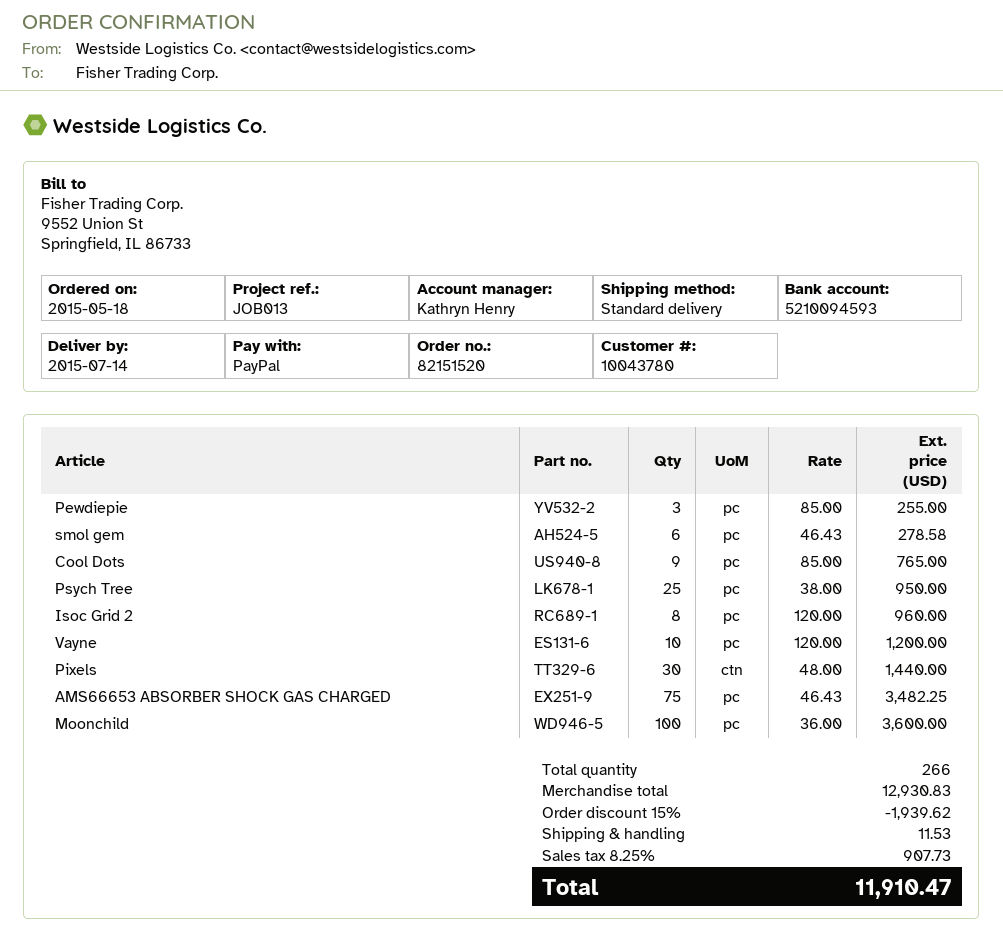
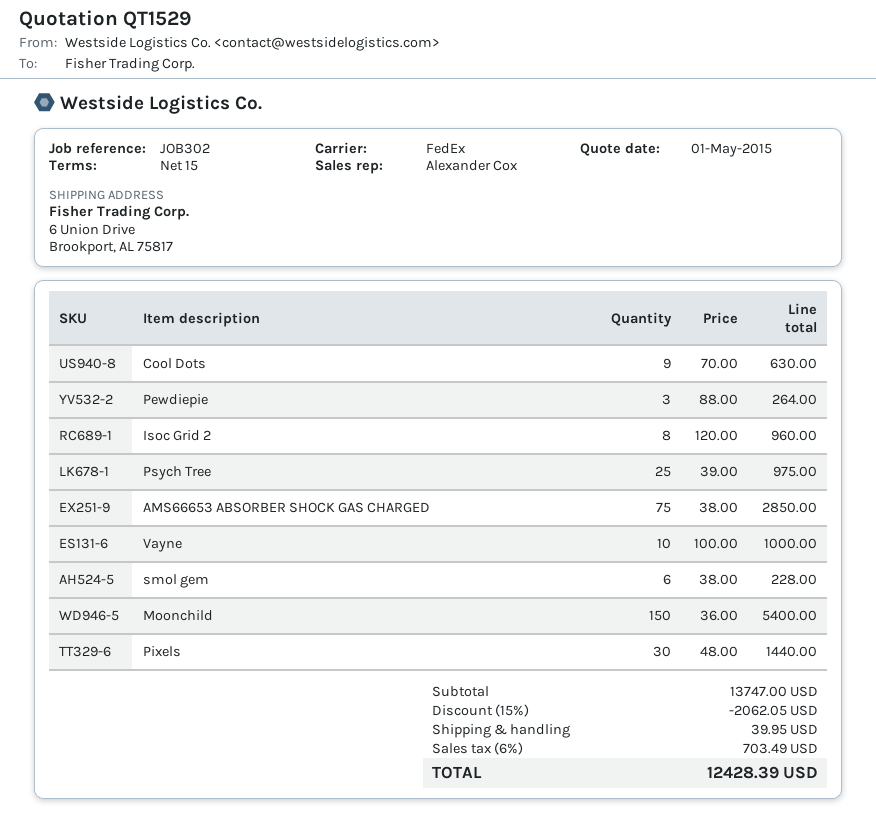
reference: JOB013 -> JOB302
sales rep: Kathryn Henry -> Alexander Cox
shipping method: standard -> FedEx
Pewdiepie: 3 x 85.00 = 255.00 -> 3 x 88.00 = 264.00
smol gem: 6 x 46.43 = 278.58 -> 6 x 38.00 = 228.00
Cool Dots: 9 x 85.00 = 765.00 -> 9 x 70.00 = 630.00
Psych Tree: 25 x 38.00 = 950.00 -> 25 x 39.00 = 975.00
Vayne: 10 x 120.00 = 1200.00 -> 10 x 100.00 = 1000.00
AMS66653 ABSORBER SHOCK GAS CHARGED: 75 x 46.43 = 3482.25 -> 75 x 38.00 = 2850.00
Moonchild: 100 x 36.00 = 3600.00 -> 150 x 36.00 = 5400.00
subtotal: 12930.83 -> 13747.00
discount: 15% = 1939.62 -> 15% = 2062.05
shipping: 11.53 -> 39.95
tax: 8.25% = 907.73 -> 6% = 703.49
total: 11910.47 -> 12428.39

